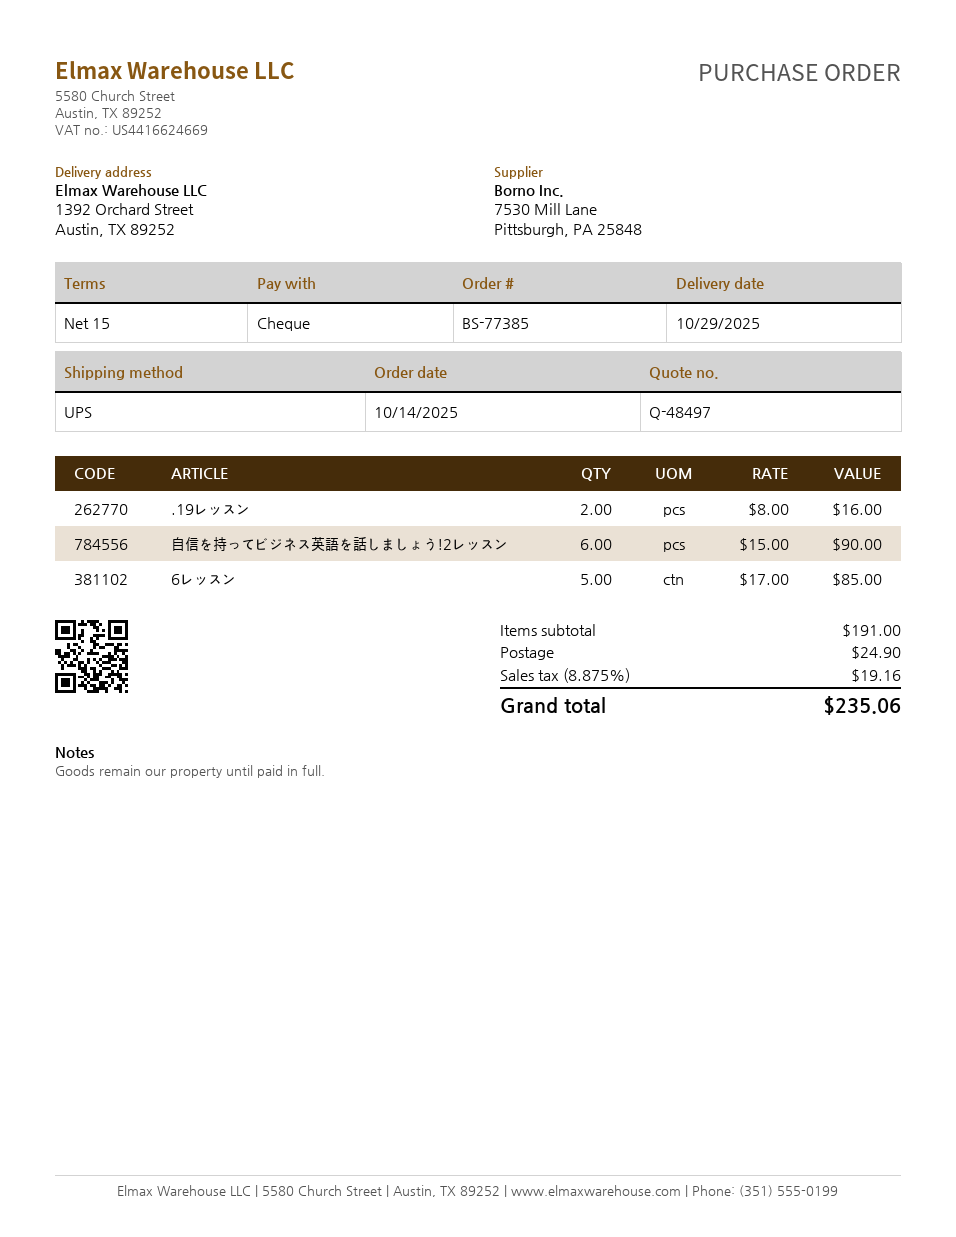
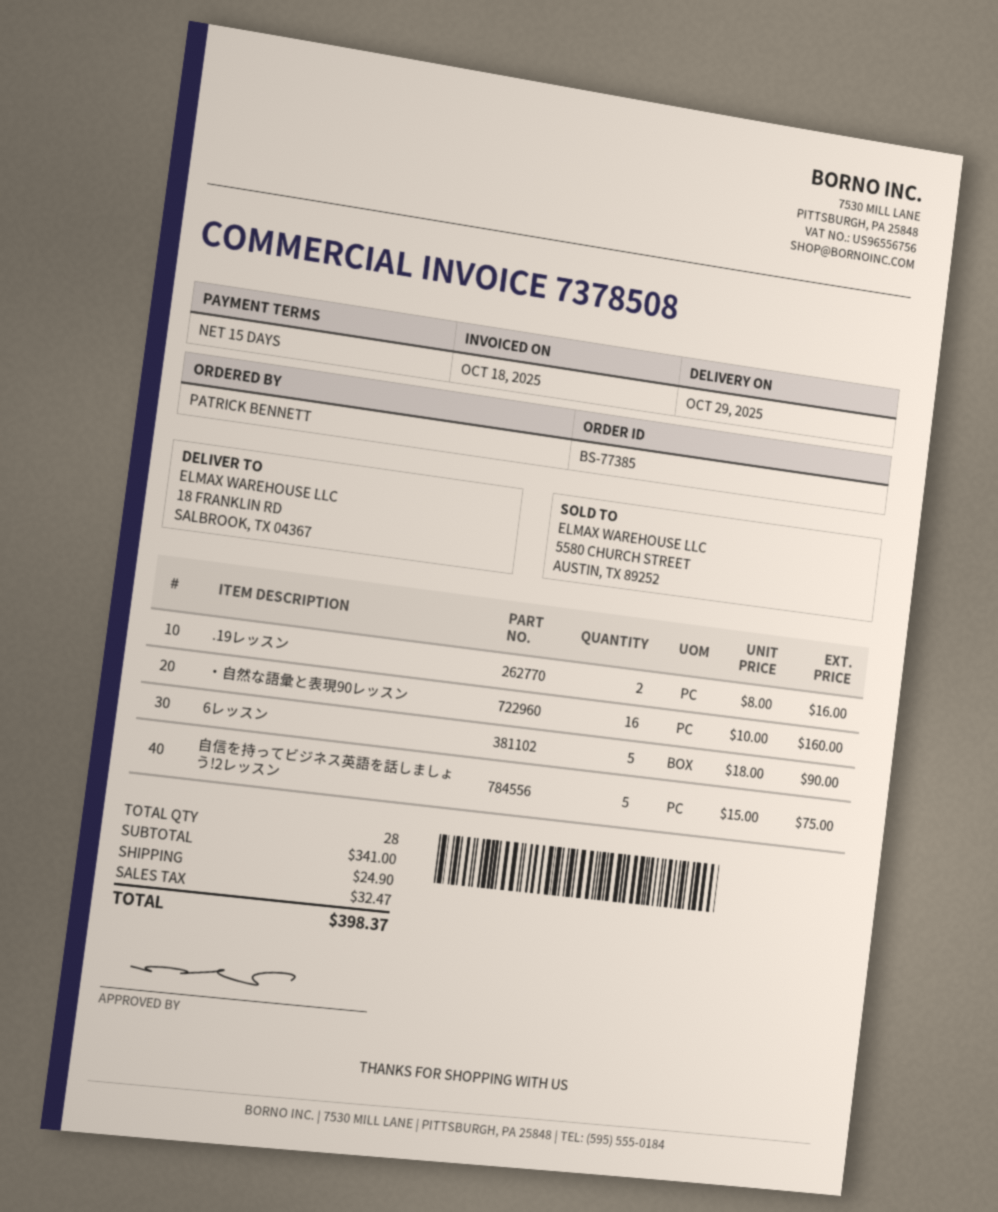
ship to: 1392 Orchard Street, Austin, TX 89252 -> 18 FRANKLIN RD, SALBROOK, TX 04367
自信を持ってビジネス英語を話しましょう!2レッスン: 6 x 15.00 = 90.00 -> 5 x 15.00 = 75.00
6レッスン: 5 x 17.00 = 85.00 -> 5 x 18.00 = 90.00
・自然な語彙と表現90レッスン: none -> 16 x 10.00 = 160.00
subtotal: 191.00 -> 341.00
tax: 19.16 -> 32.47
total: 235.06 -> 398.37

